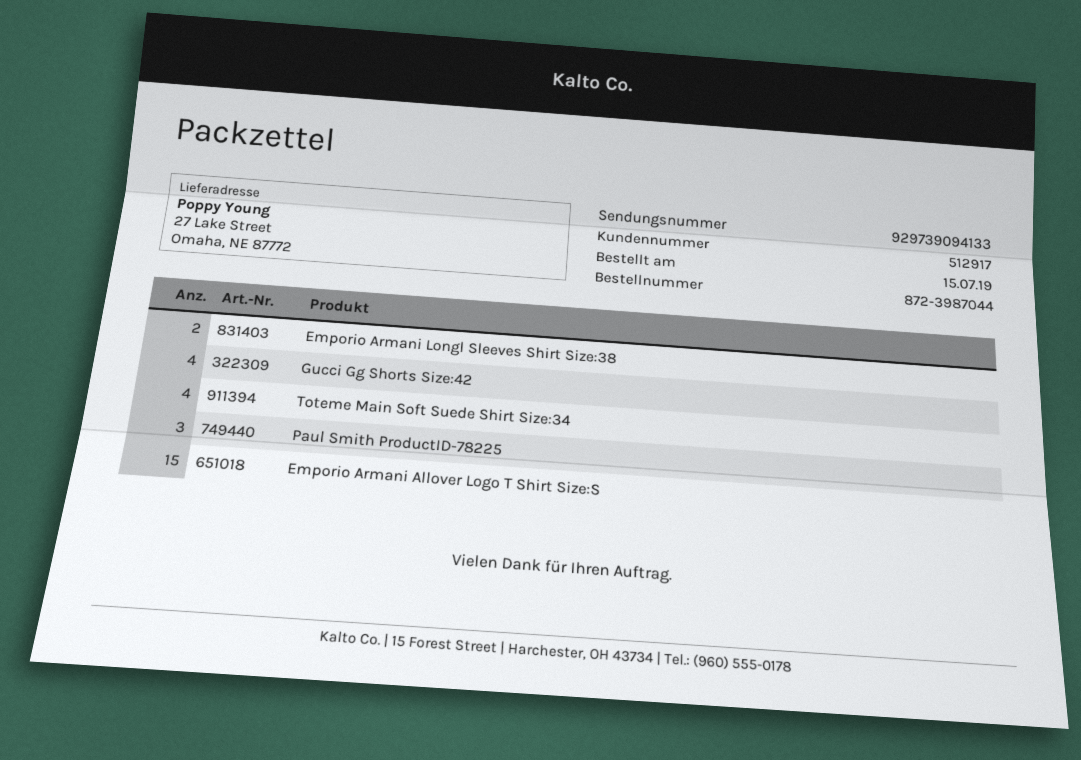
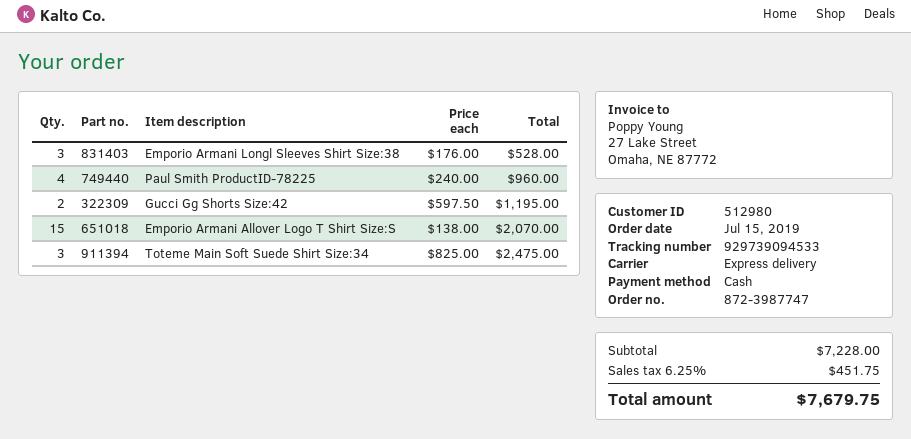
order number: 872-3987044 -> 872-3987747
customer number: 512917 -> 512980
tracking number: 929739094133 -> 929739094533
Emporio Armani Longl Sleeves Shirt Size:38: 2 -> 3
Gucci Gg Shorts Size:42: 4 -> 2
Toteme Main Soft Suede Shirt Size:34: 4 -> 3
Paul Smith ProductID-78225: 3 -> 4

